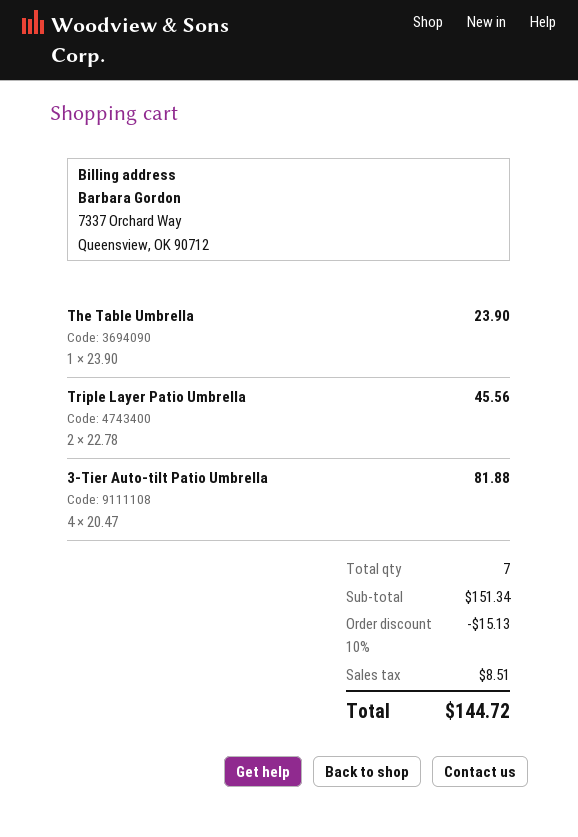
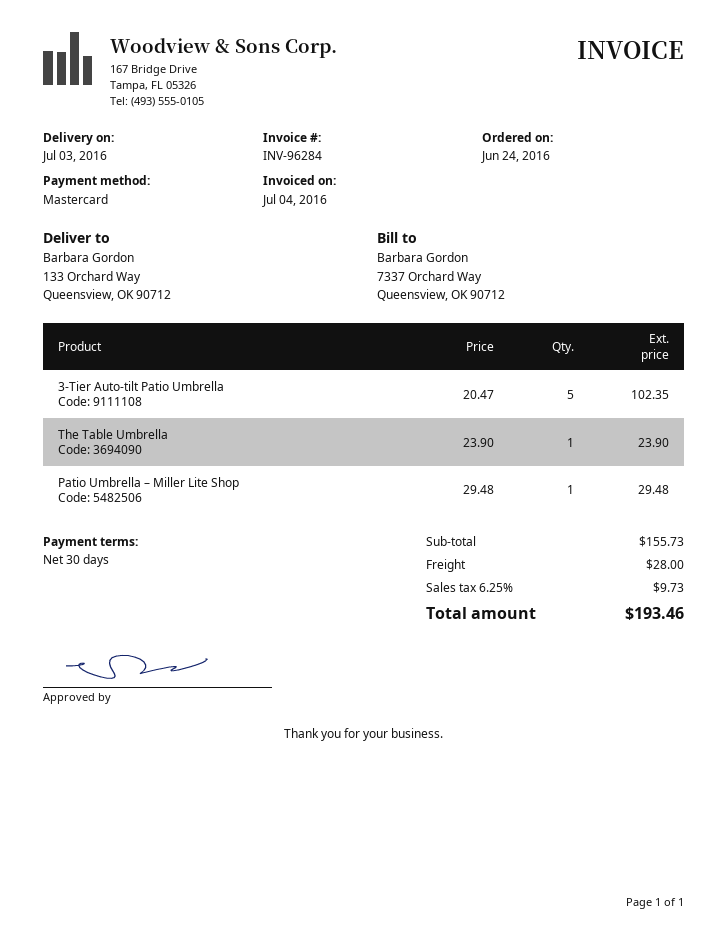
Triple Layer Patio Umbrella: 2 x 22.78 = 45.56 -> none
3‑Tier Auto-tilt Patio Umbrella: 4 x 20.47 = 81.88 -> 5 x 20.47 = 102.35
Patio Umbrella – Miller Lite Shop: none -> 1 x 29.48 = 29.48
subtotal: 151.34 -> 155.73
discount: 10% = 15.13 -> none
shipping: none -> 28.00
tax: 8.51 -> 9.73
total: 144.72 -> 193.46

